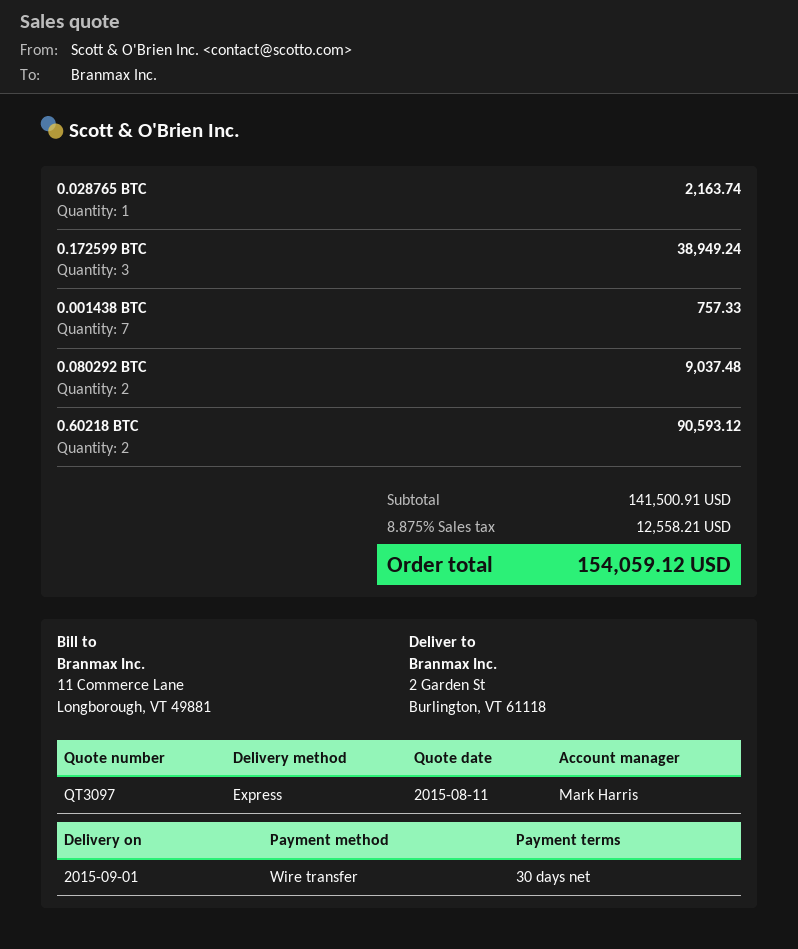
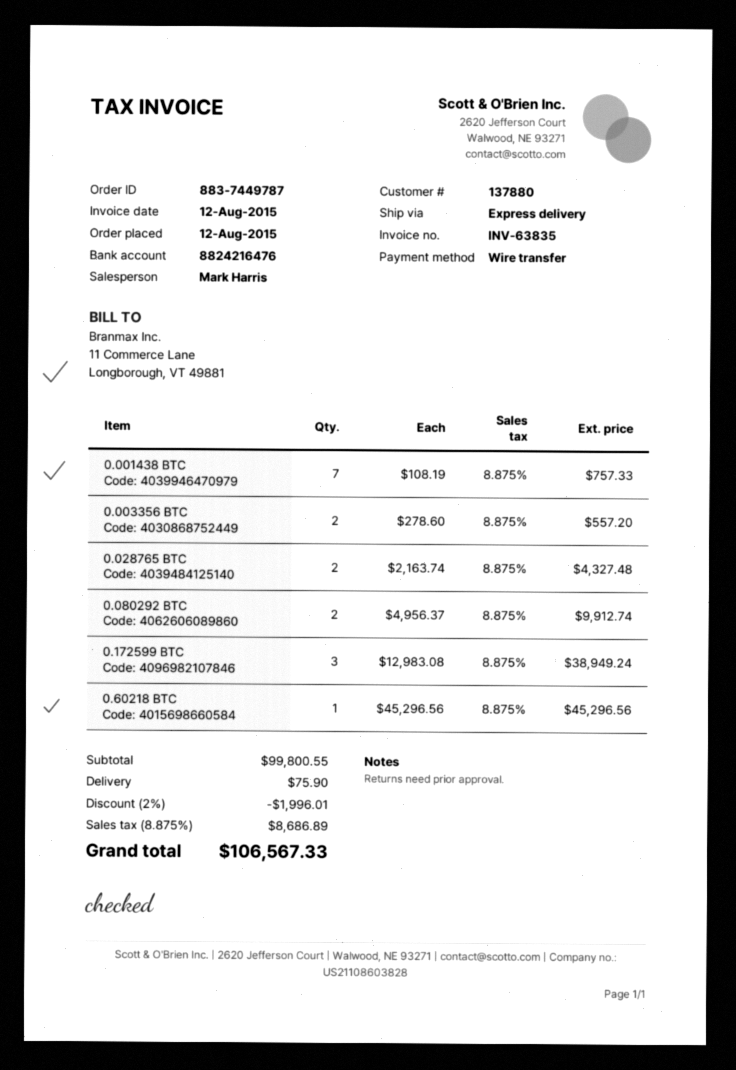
0.028765 BTC: 1 for 2163.74 -> 2 for 4327.48
0.080292 BTC: 2 for 9037.48 -> 2 for 9912.74
0.60218 BTC: 2 for 90593.12 -> 1 for 45296.56
0.003356 BTC: none -> 2 for 557.20
subtotal: 141500.91 -> 99800.55
discount: none -> 2% = 1996.01
shipping: none -> 75.90
tax: 8.875% = 12558.21 -> 8.875% = 8686.89
total: 154059.12 -> 106567.33

